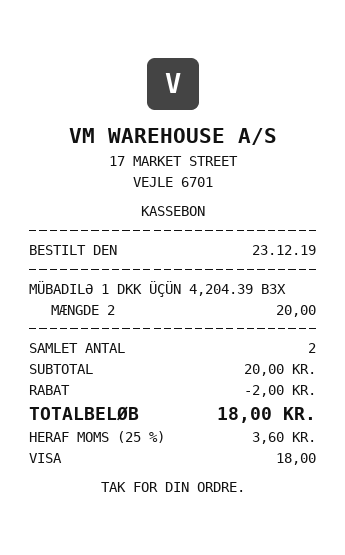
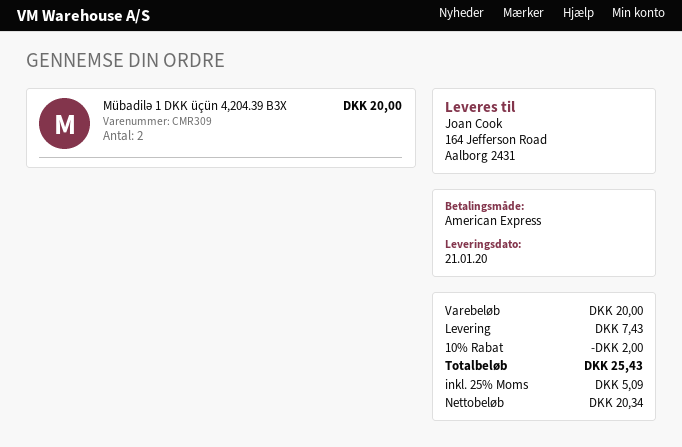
payment method: Visa -> American Express
shipping: none -> 7.43
tax: 25% = 3.60 -> 25% = 5.09
total: 18.00 -> 25.43

